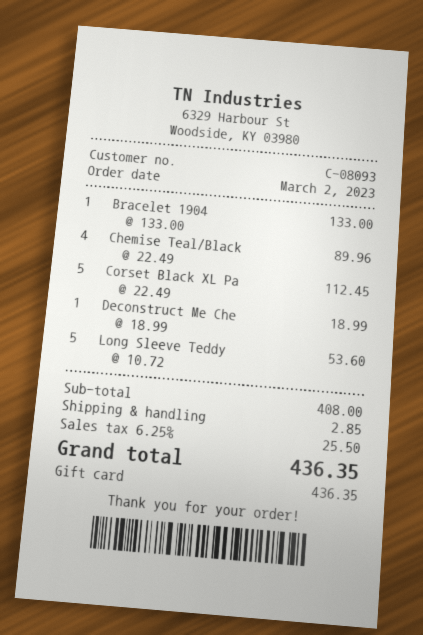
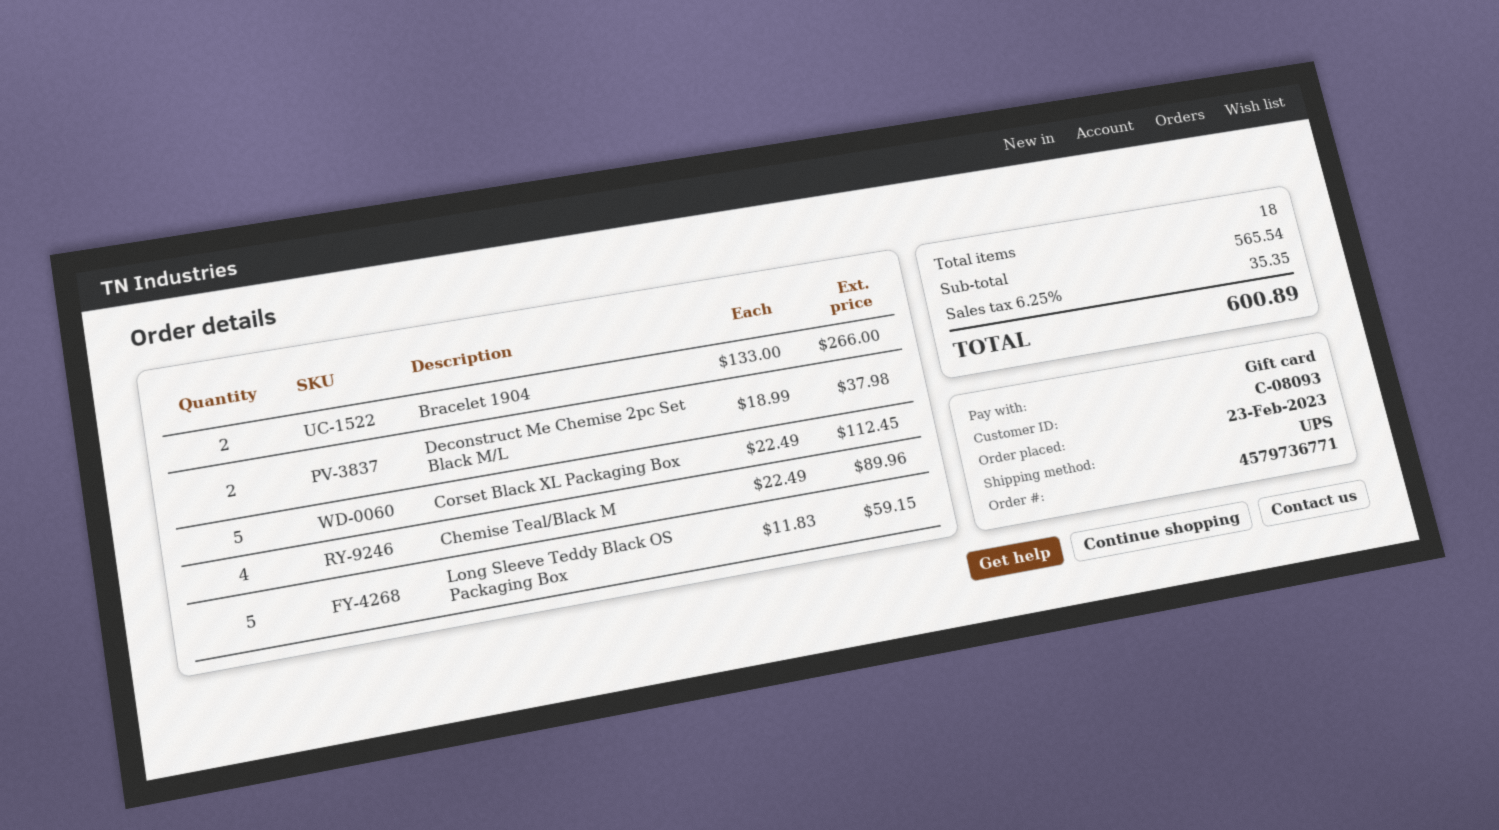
order date: 2023-03-02 -> 2023-02-23
Bracelet 1904: 1 x 133.00 = 133.00 -> 2 x 133.00 = 266.00
Deconstruct Me Che: 1 x 18.99 = 18.99 -> 2 x 18.99 = 37.98
Long Sleeve Teddy: 5 x 10.72 = 53.60 -> 5 x 11.83 = 59.15
subtotal: 408.00 -> 565.54
shipping: 2.85 -> none
tax: 6.25% = 25.50 -> 6.25% = 35.35
total: 436.35 -> 600.89

